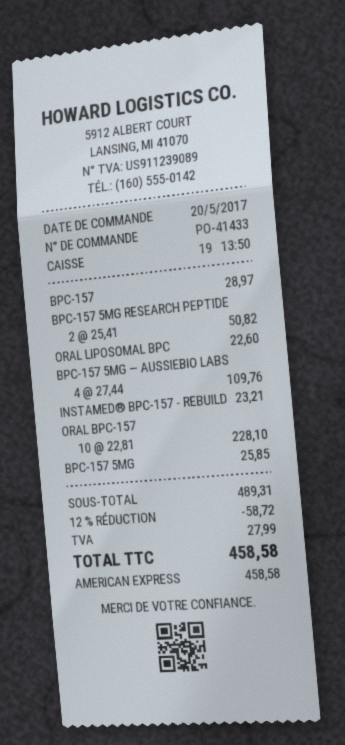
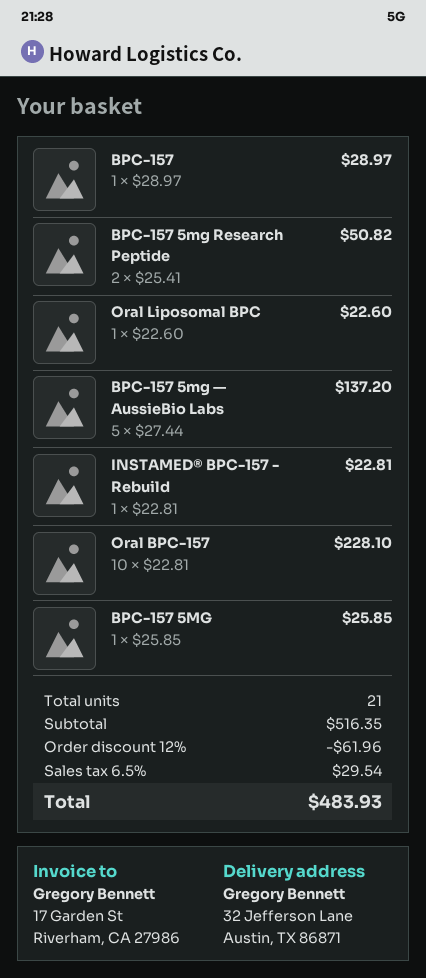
BPC-157 5MG — AUSSIEBIO LABS: 4 x 27.44 = 109.76 -> 5 x 27.44 = 137.20
INSTAMED® BPC-157 - REBUILD: 1 x 23.21 = 23.21 -> 1 x 22.81 = 22.81
subtotal: 489.31 -> 516.35
discount: 12% = 58.72 -> 12% = 61.96
tax: 27.99 -> 29.54
total: 458.58 -> 483.93

